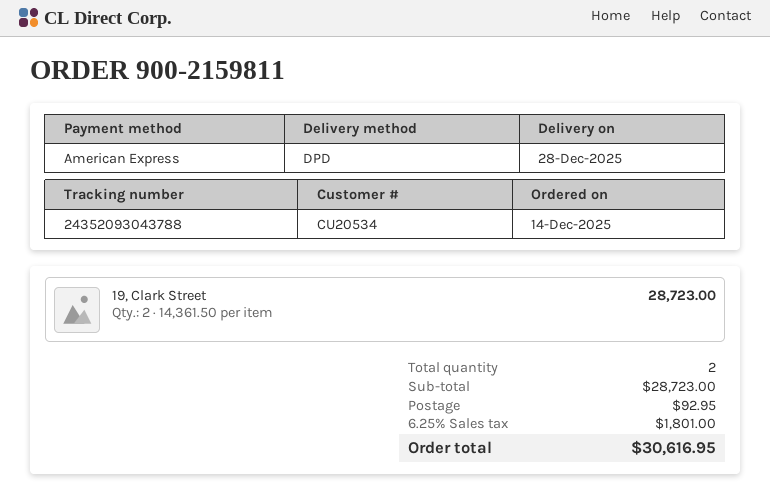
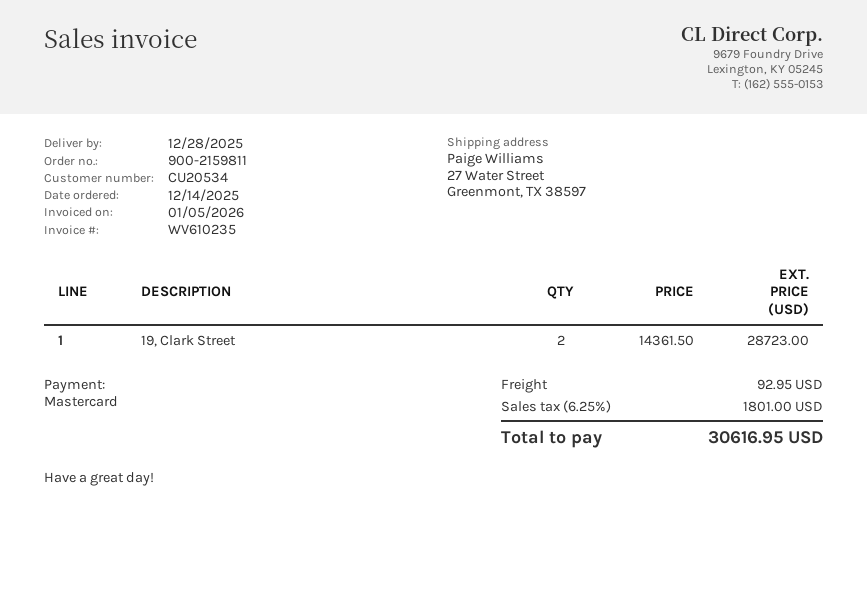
payment method: American Express -> Mastercard

